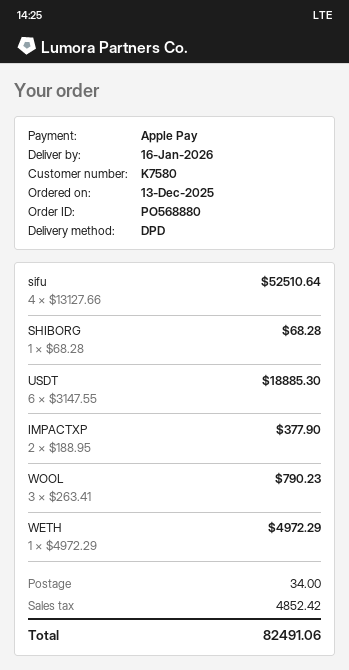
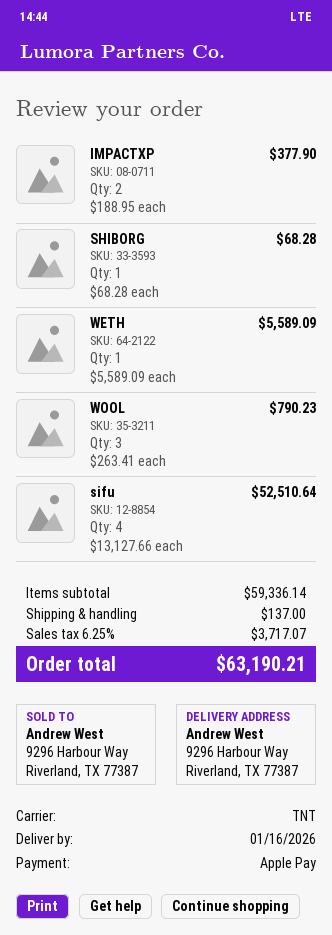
shipping method: DPD -> TNT
USDT: 6 x 3147.55 = 18885.30 -> none
WETH: 1 x 4972.29 = 4972.29 -> 1 x 5589.09 = 5589.09
shipping: 34.00 -> 137.00
tax: 4852.42 -> 3717.07
total: 82491.06 -> 63190.21

